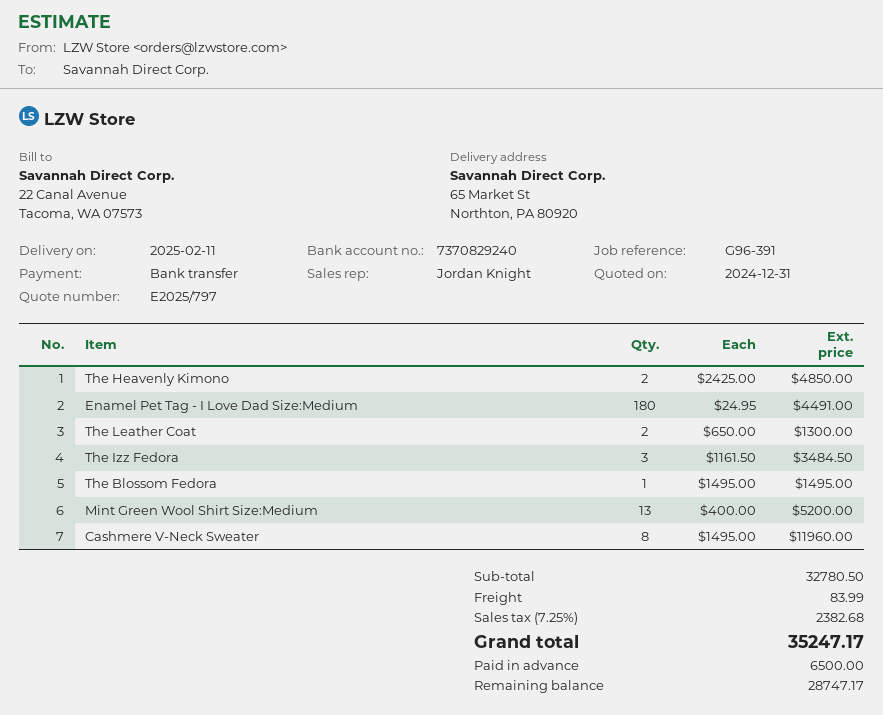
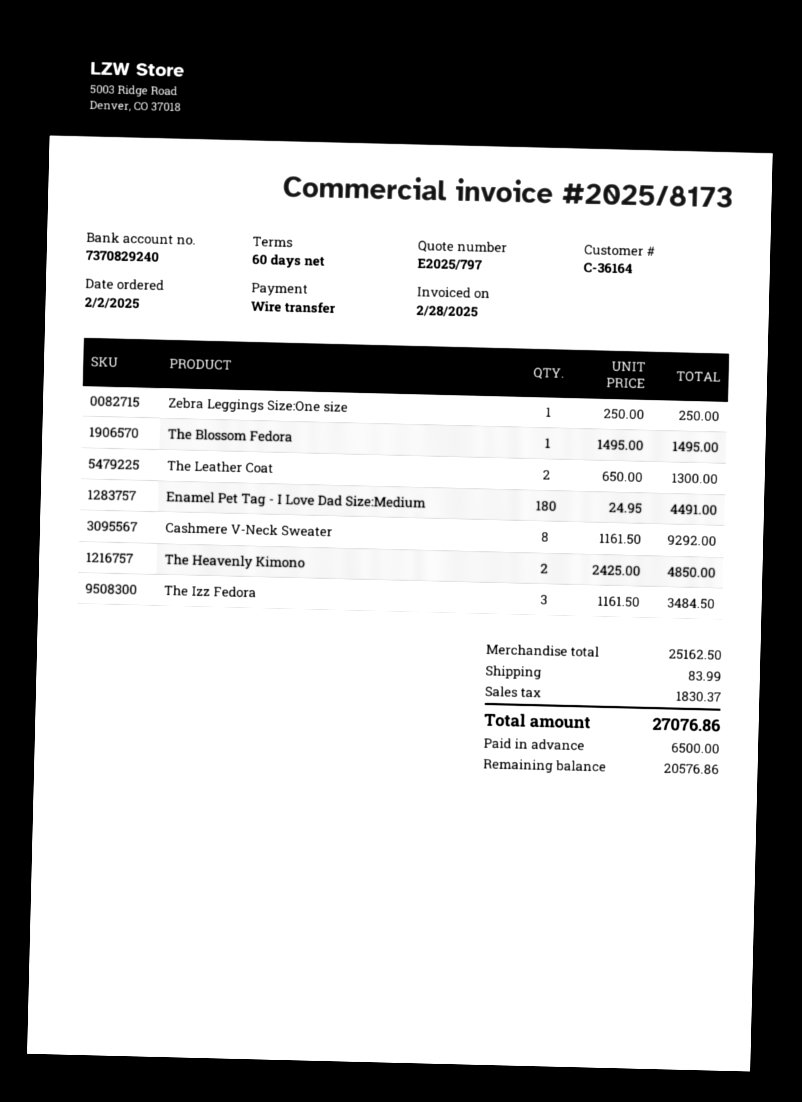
Mint Green Wool Shirt Size:Medium: 13 x 400.00 = 5200.00 -> none
Cashmere V-Neck Sweater: 8 x 1495.00 = 11960.00 -> 8 x 1161.50 = 9292.00
Zebra Leggings Size:One size: none -> 1 x 250.00 = 250.00
subtotal: 32780.50 -> 25162.50
tax: 2382.68 -> 1830.37
total: 35247.17 -> 27076.86
balance: 28747.17 -> 20576.86

